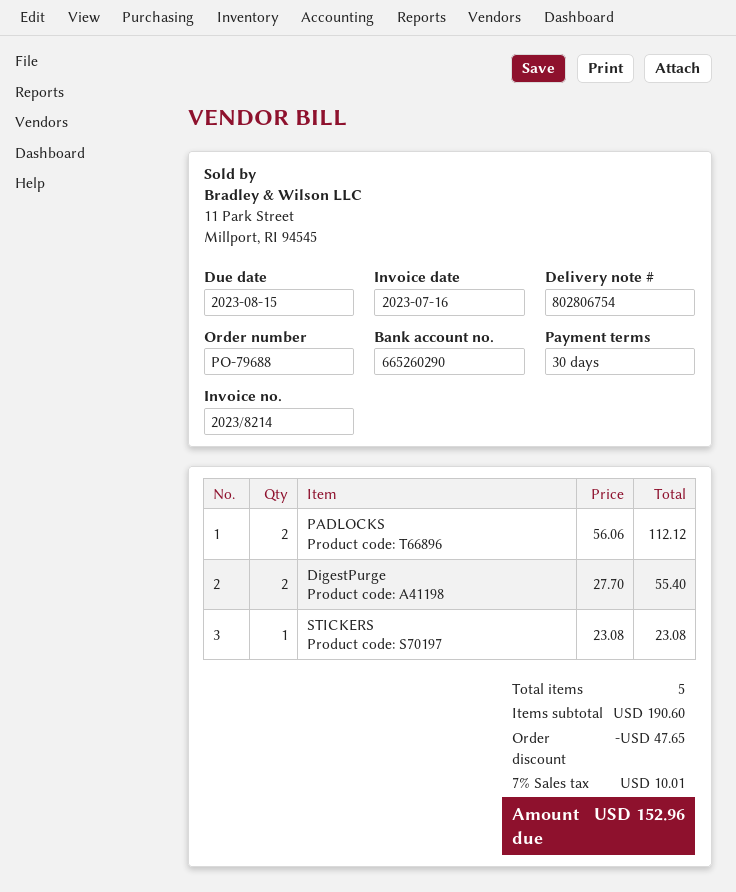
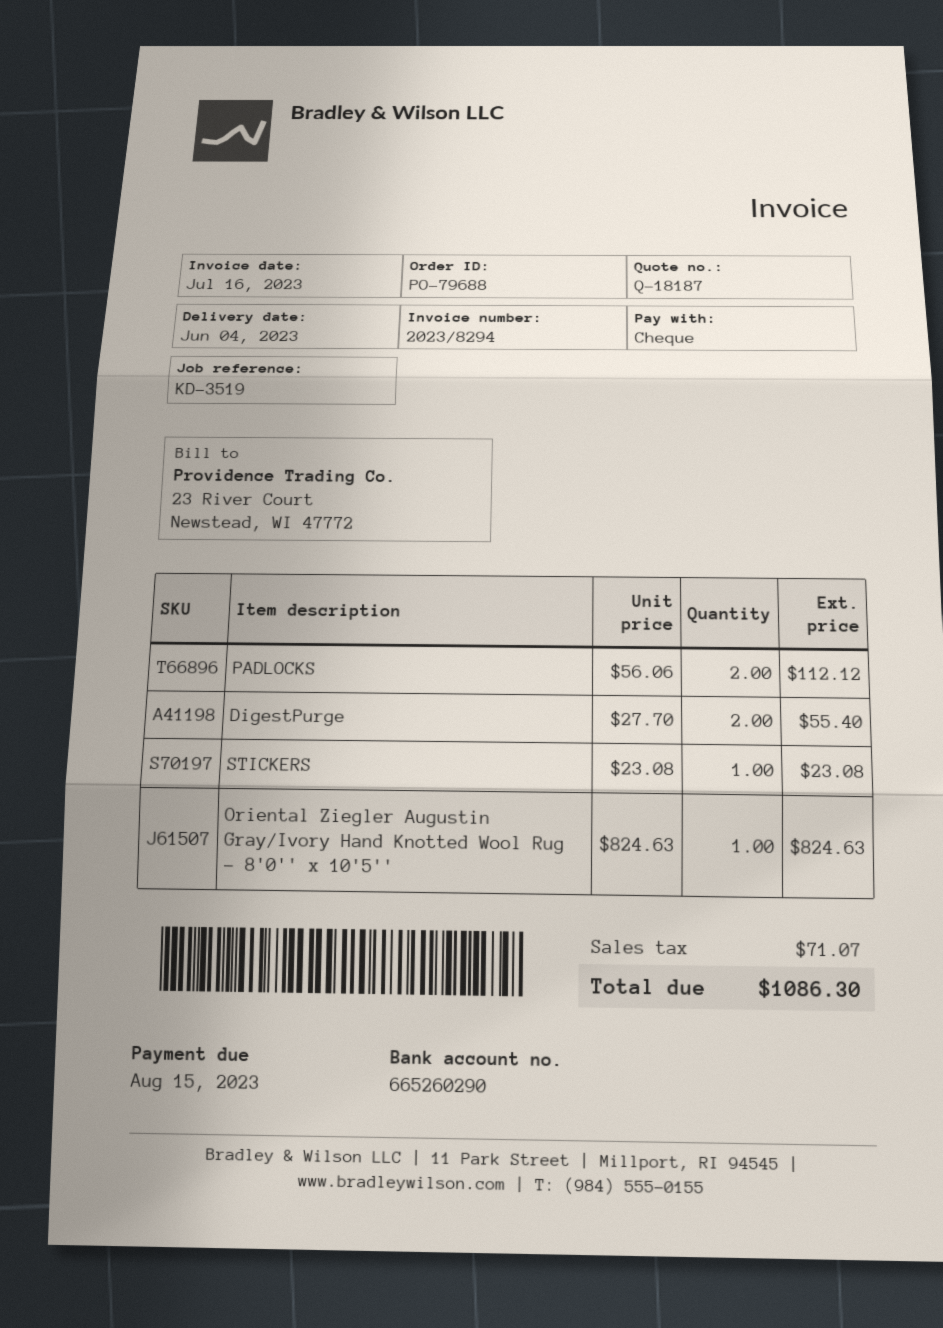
invoice number: 2023/8214 -> 2023/8294
Oriental Ziegler Augustin Gray/Ivory Hand Knotted Wool Rug - 8'0'' x 10'5'': none -> 1 x 824.63 = 824.63
discount: 47.65 -> none
tax: 10.01 -> 71.07
total: 152.96 -> 1086.30

